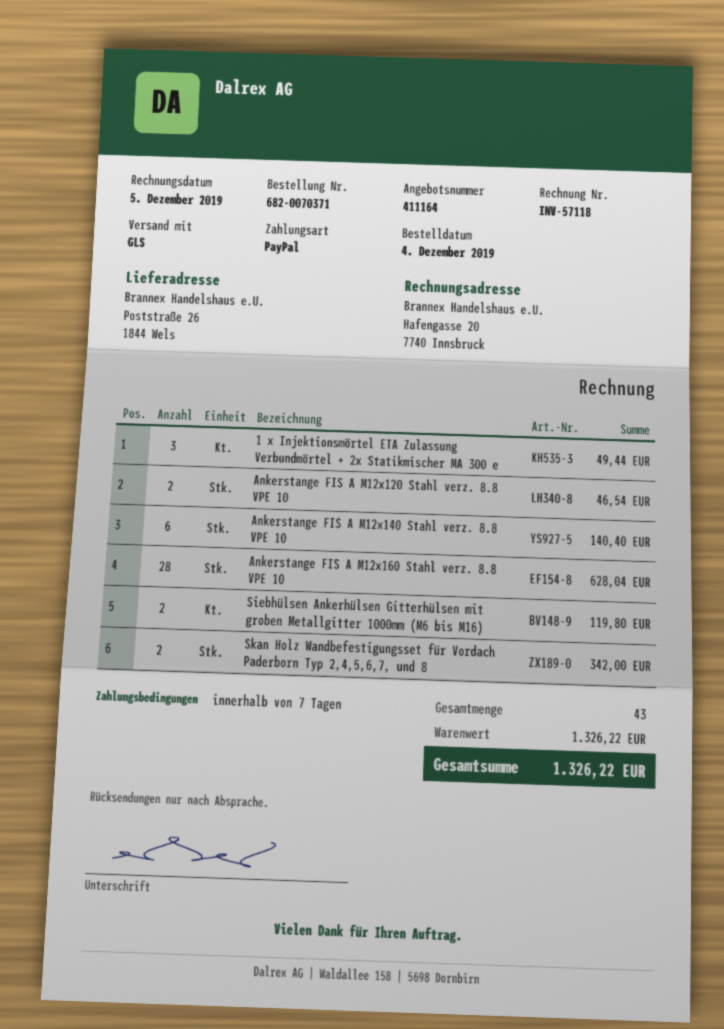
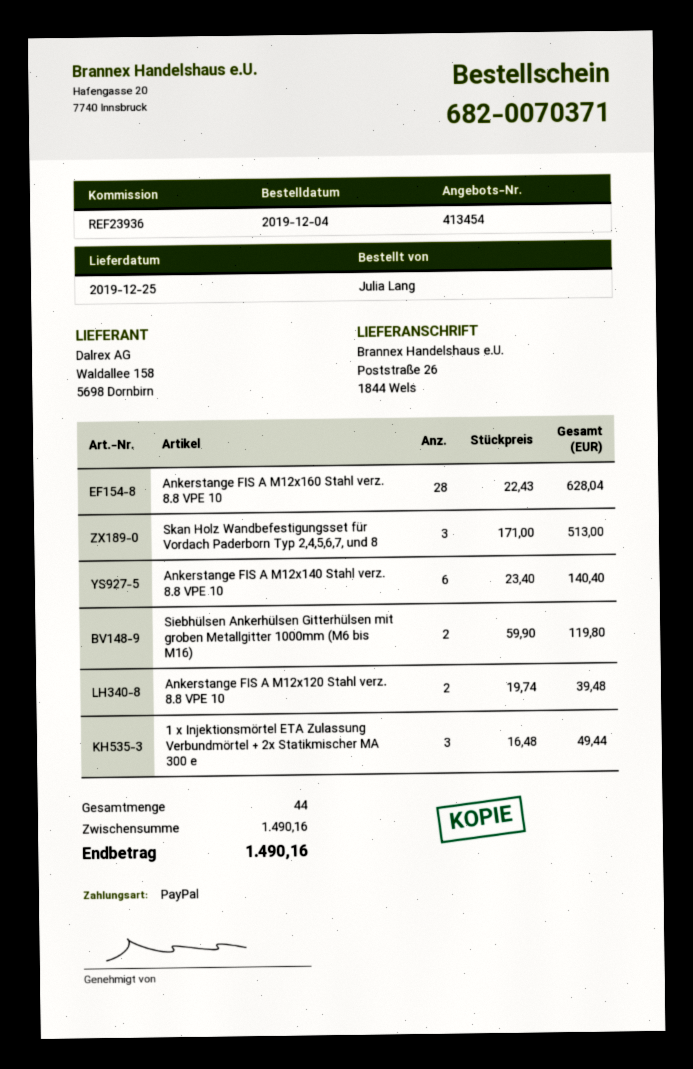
quote number: 411164 -> 413454
Ankerstange FIS A M12x120 Stahl verz. 8.8 VPE 10: 2 for 46.54 -> 2 for 39.48
Skan Holz Wandbefestigungsset für Vordach Paderborn Typ 2,4,5,6,7, und 8: 2 for 342.00 -> 3 for 513.00
total quantity: 43 -> 44
subtotal: 1326.22 -> 1490.16
total: 1326.22 -> 1490.16

